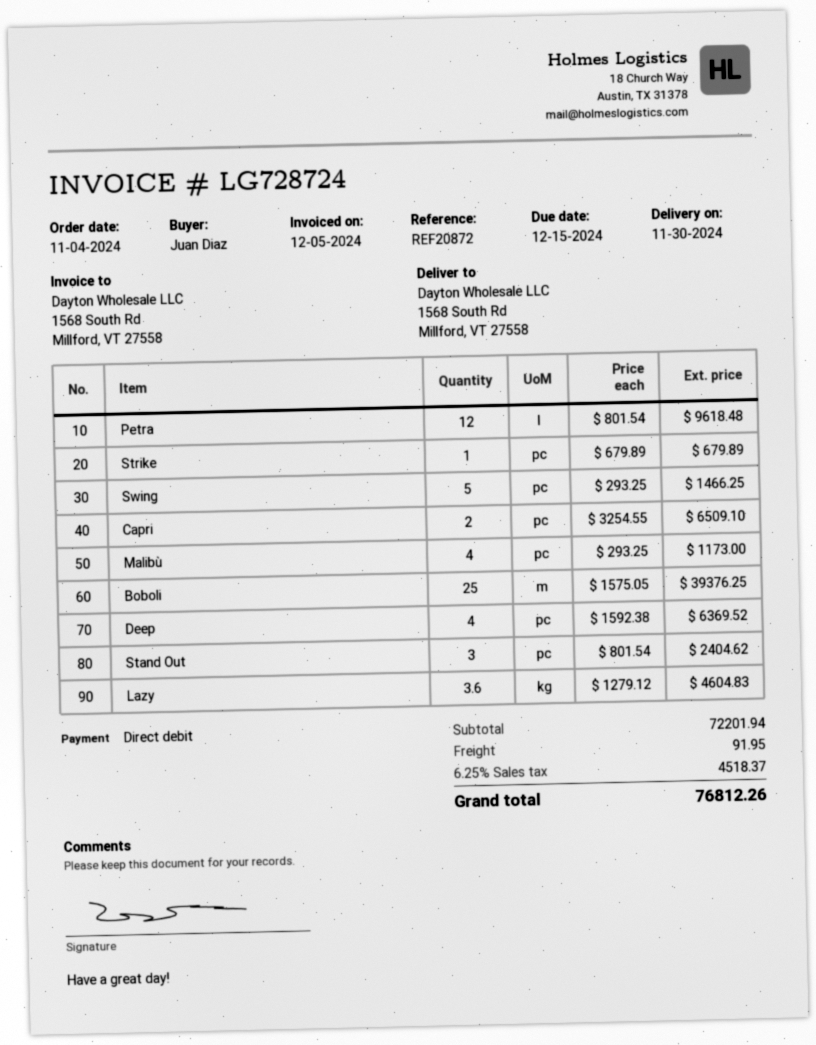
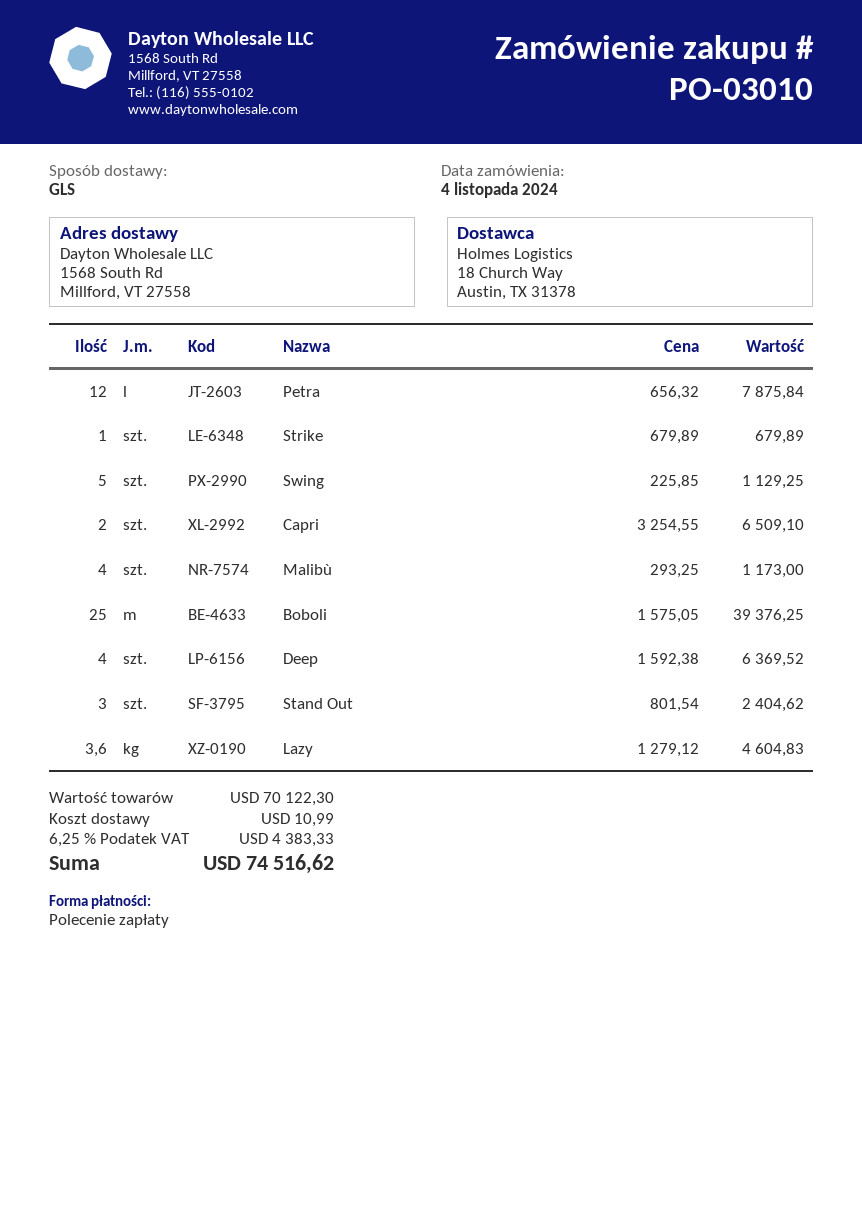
Petra: 12 x 801.54 = 9618.48 -> 12 x 656.32 = 7875.84
Swing: 5 x 293.25 = 1466.25 -> 5 x 225.85 = 1129.25
subtotal: 72201.94 -> 70122.30
shipping: 91.95 -> 10.99
tax: 6.25% = 4518.37 -> 6.25% = 4383.33
total: 76812.26 -> 74516.62

